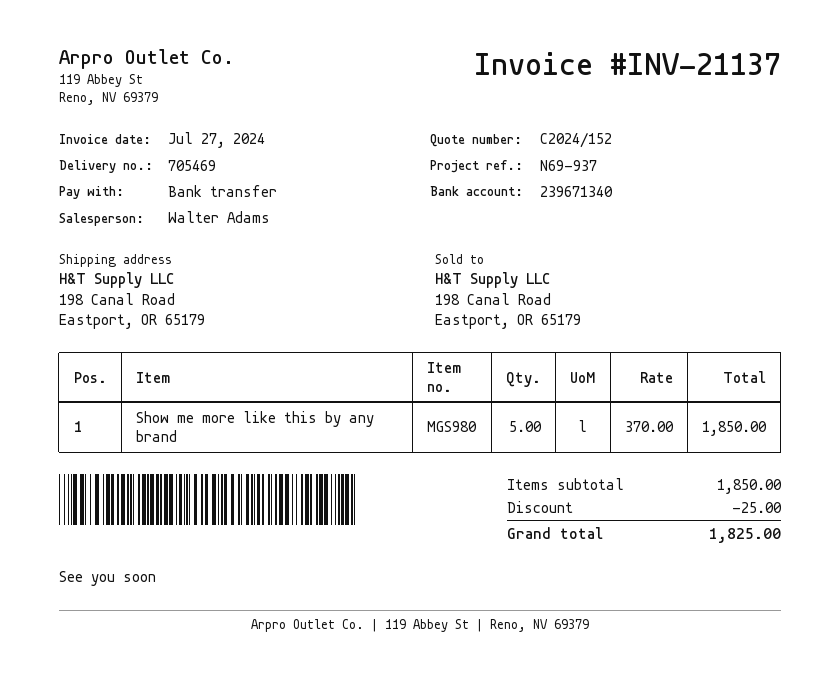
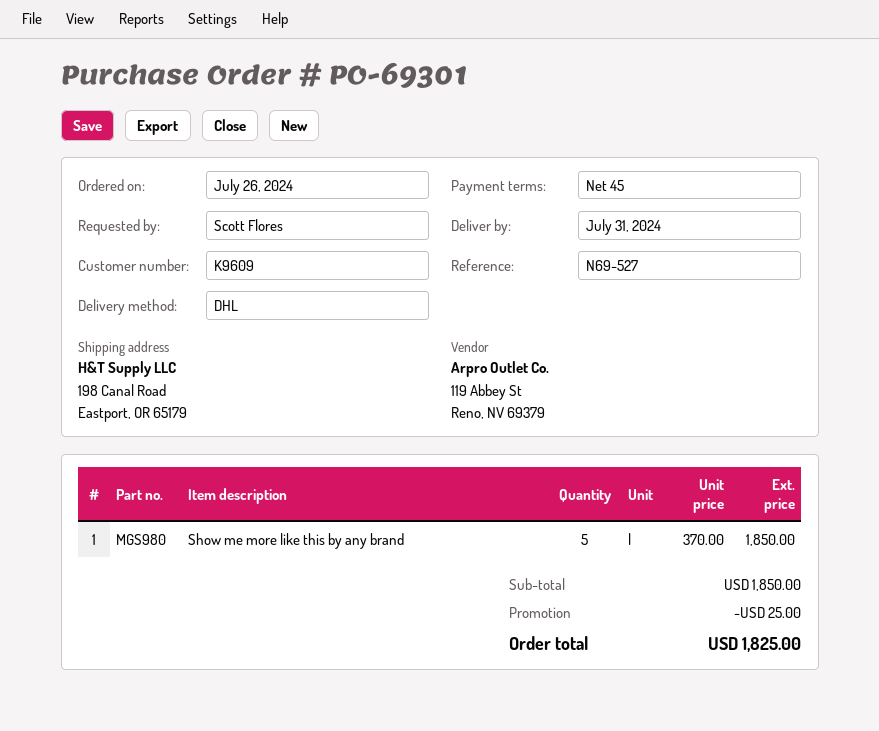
reference: N69-937 -> N69-527

